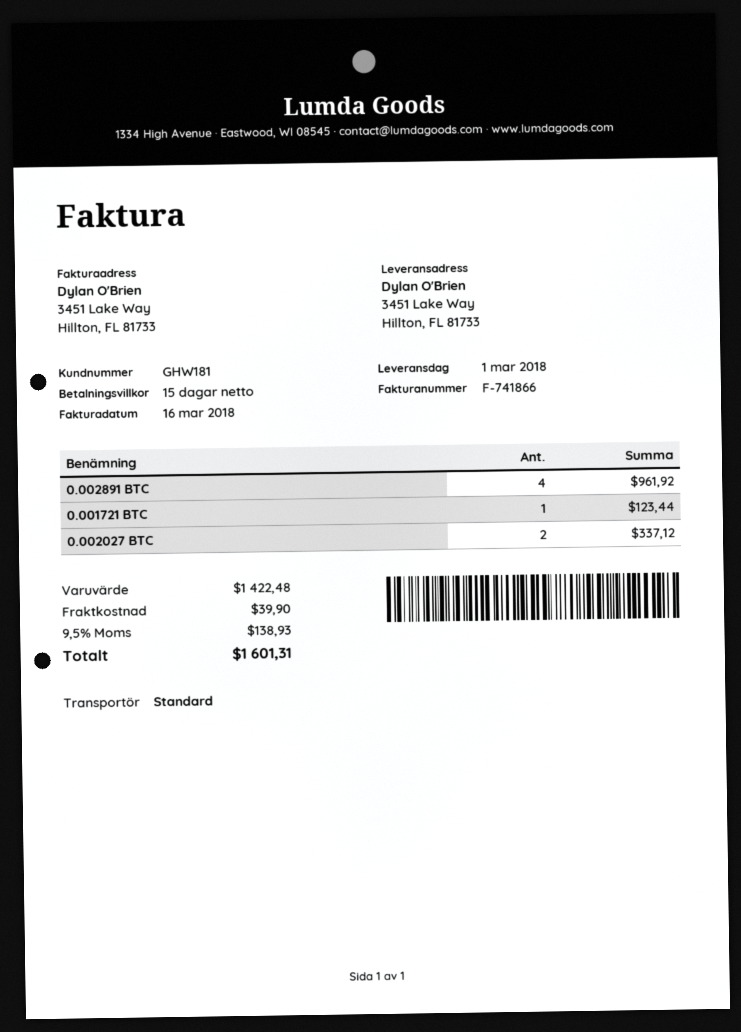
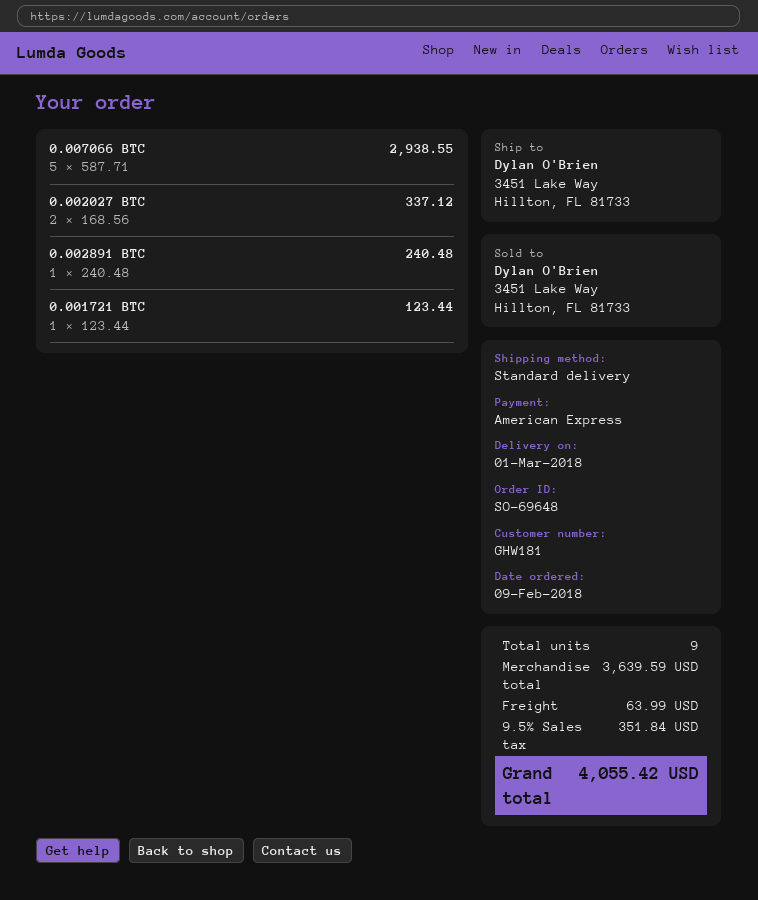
0.002891 BTC: 4 for 961.92 -> 1 for 240.48
0.007066 BTC: none -> 5 for 2938.55
subtotal: 1422.48 -> 3639.59
shipping: 39.90 -> 63.99
tax: 9.5% = 138.93 -> 9.5% = 351.84
total: 1601.31 -> 4055.42

